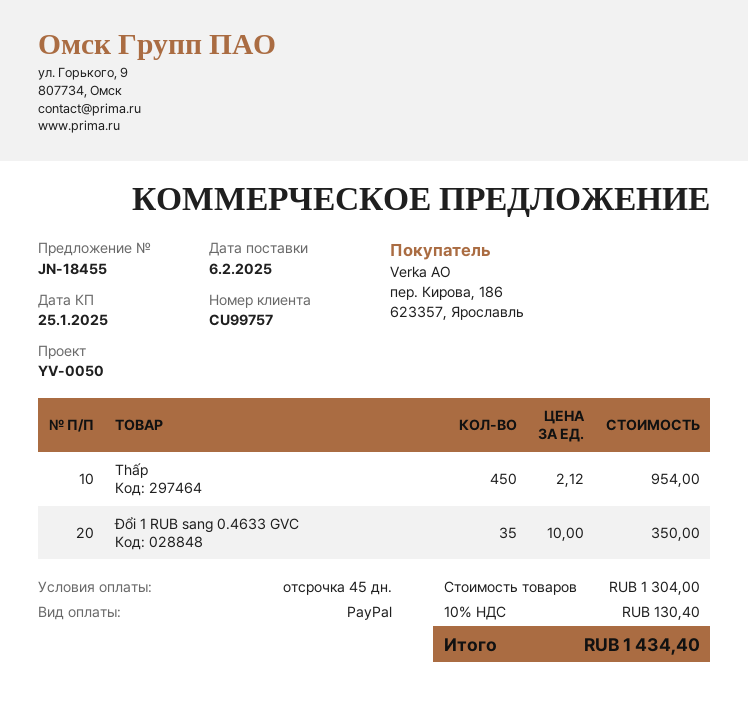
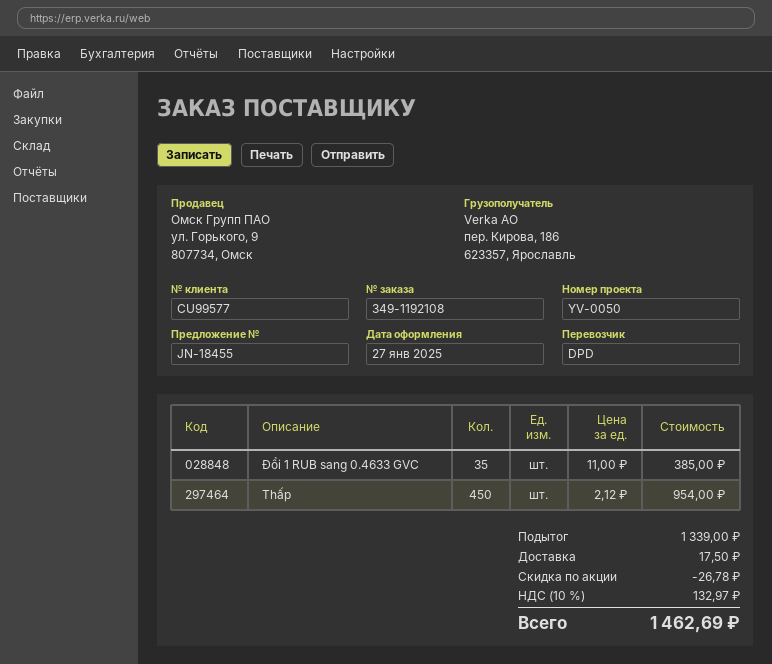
customer number: CU99757 -> CU99577
Đổi 1 RUB sang 0.4633 GVC: 35 x 10.00 = 350.00 -> 35 x 11.00 = 385.00
subtotal: 1304.00 -> 1339.00
discount: none -> 26.78
shipping: none -> 17.50
tax: 10% = 130.40 -> 10% = 132.97
total: 1434.40 -> 1462.69

